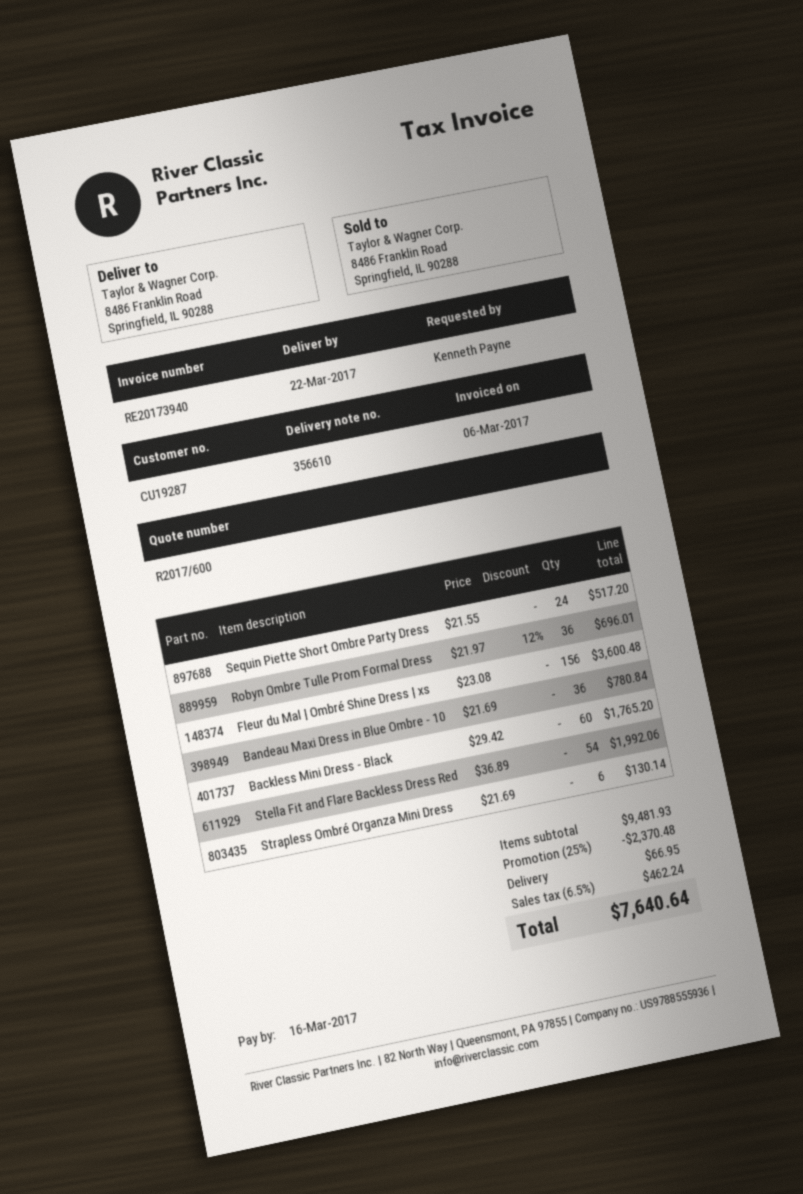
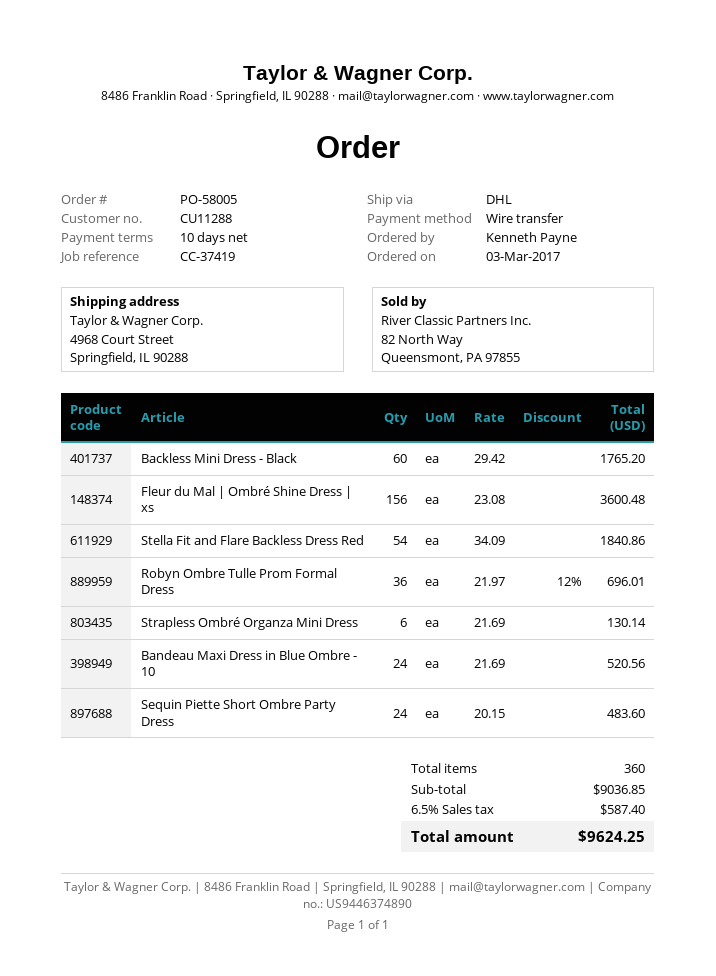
customer number: CU19287 -> CU11288
ship to: 8486 Franklin Road, Springfield, IL 90288 -> 4968 Court Street, Springfield, IL 90288
Sequin Piette Short Ombre Party Dress: 24 x 21.55 = 517.20 -> 24 x 20.15 = 483.60
Bandeau Maxi Dress in Blue Ombre - 10: 36 x 21.69 = 780.84 -> 24 x 21.69 = 520.56
Stella Fit and Flare Backless Dress Red: 54 x 36.89 = 1992.06 -> 54 x 34.09 = 1840.86
subtotal: 9481.93 -> 9036.85
discount: 25% = 2370.48 -> none
shipping: 66.95 -> none
tax: 6.5% = 462.24 -> 6.5% = 587.40
total: 7640.64 -> 9624.25

